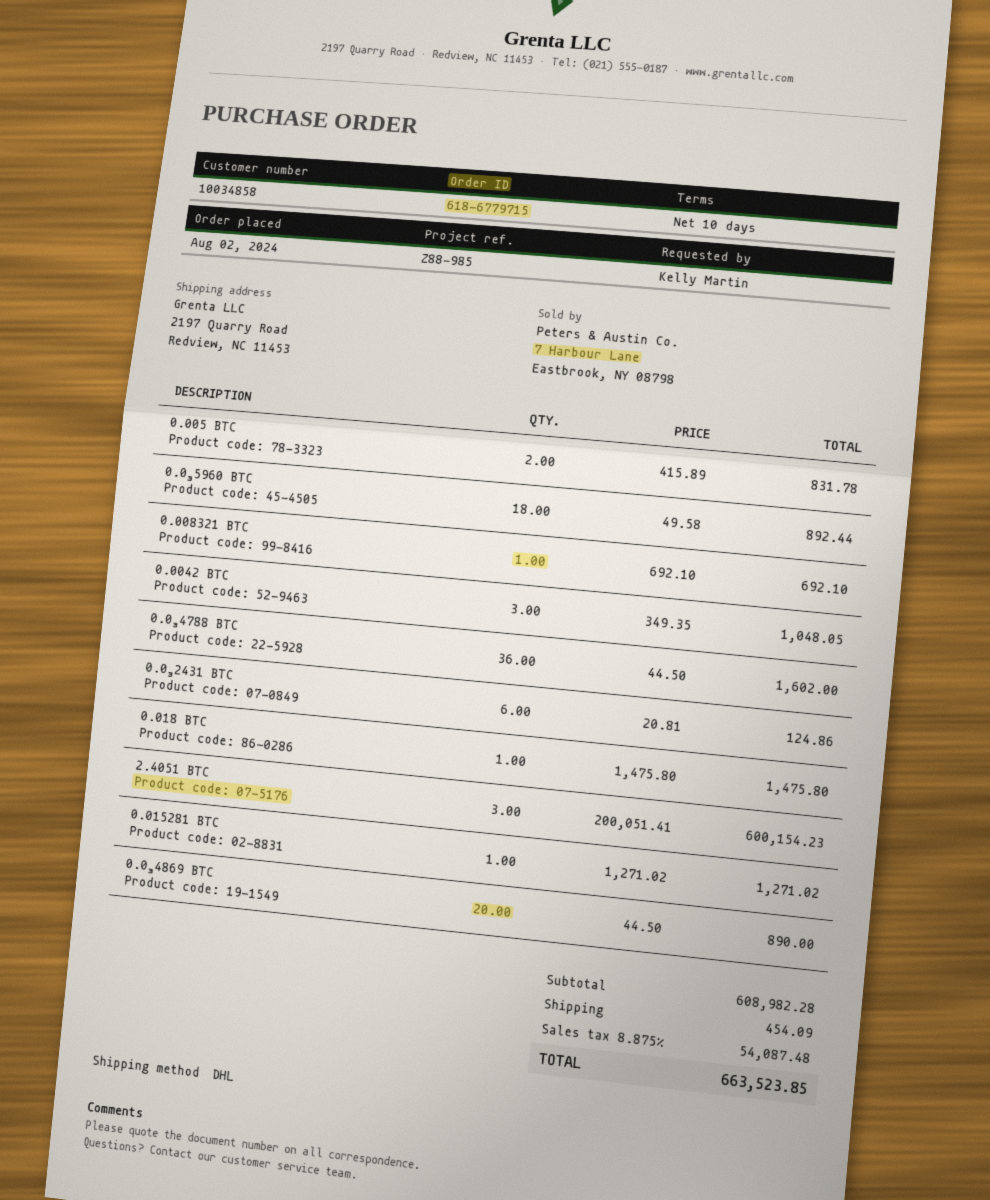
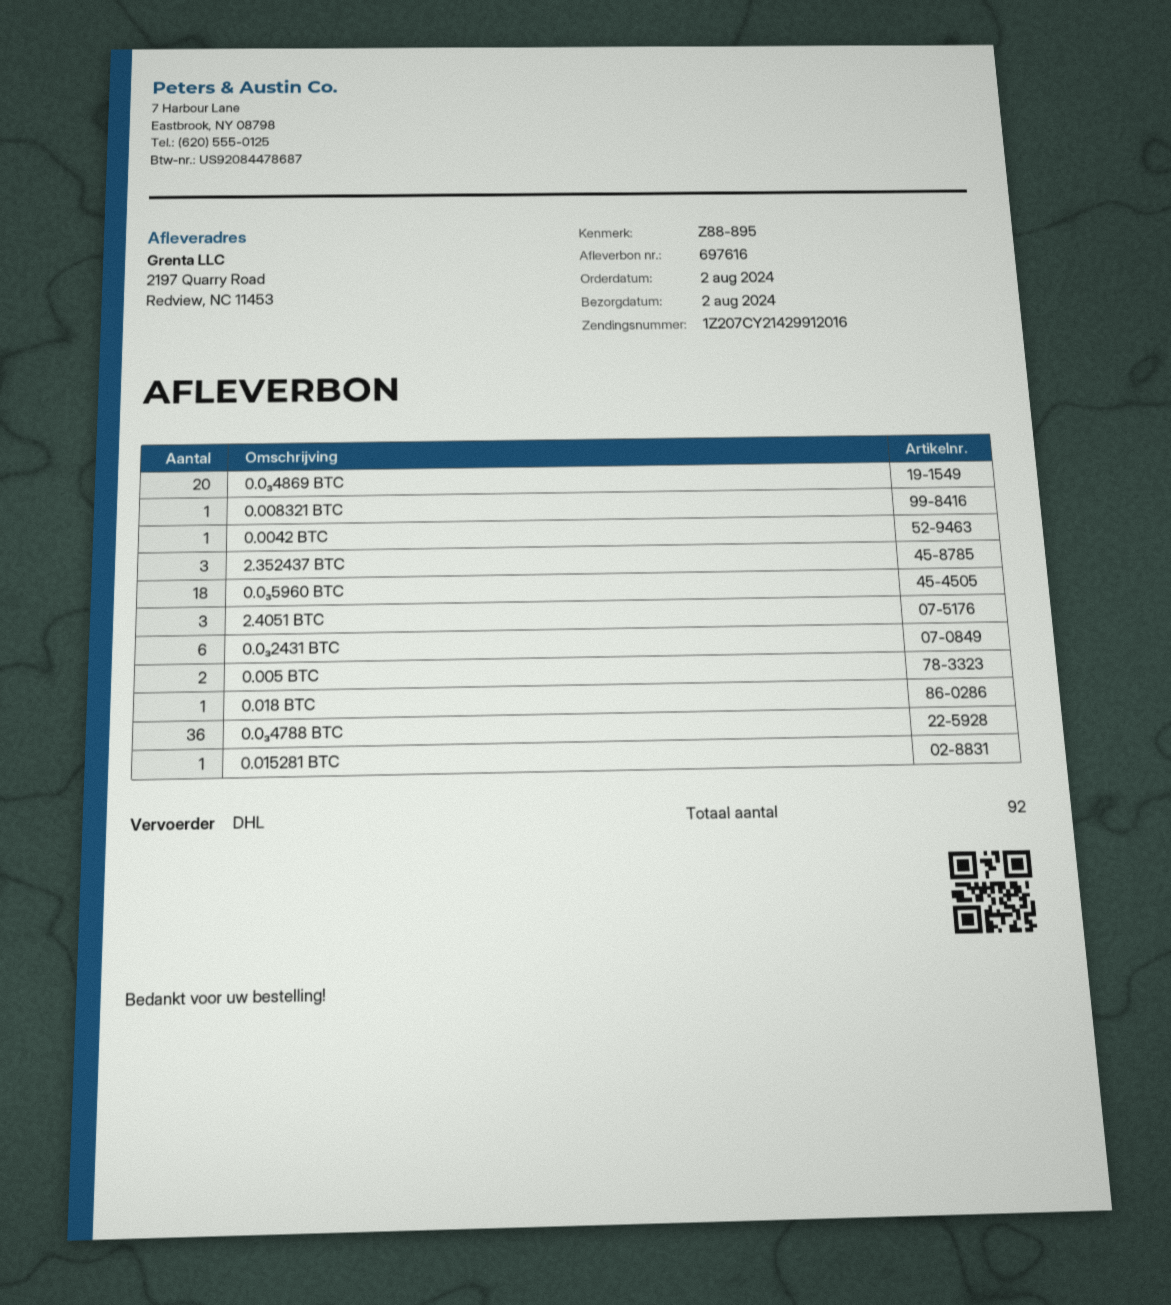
reference: Z88-985 -> Z88-895
0.0042 BTC: 3 -> 1
2.352437 BTC: none -> 3

